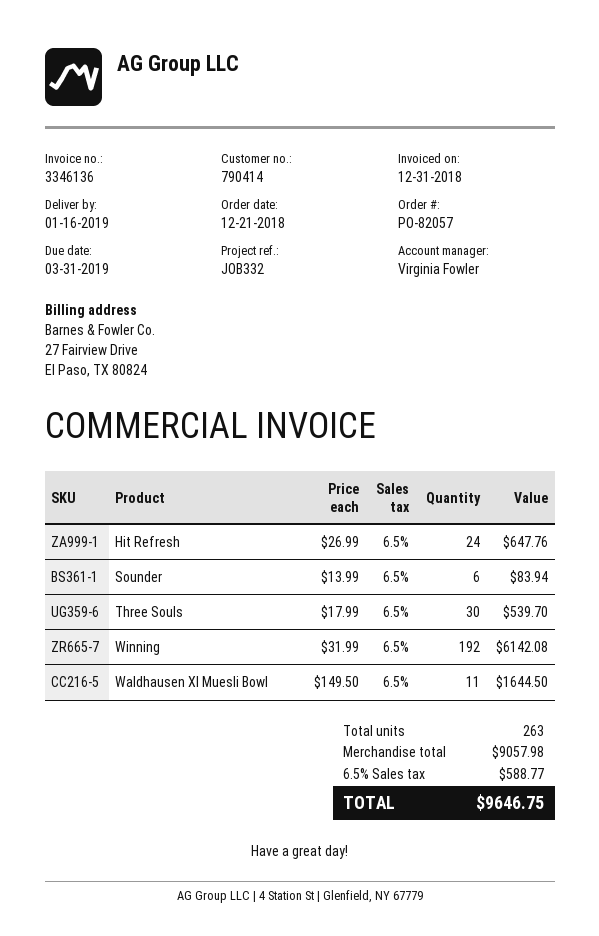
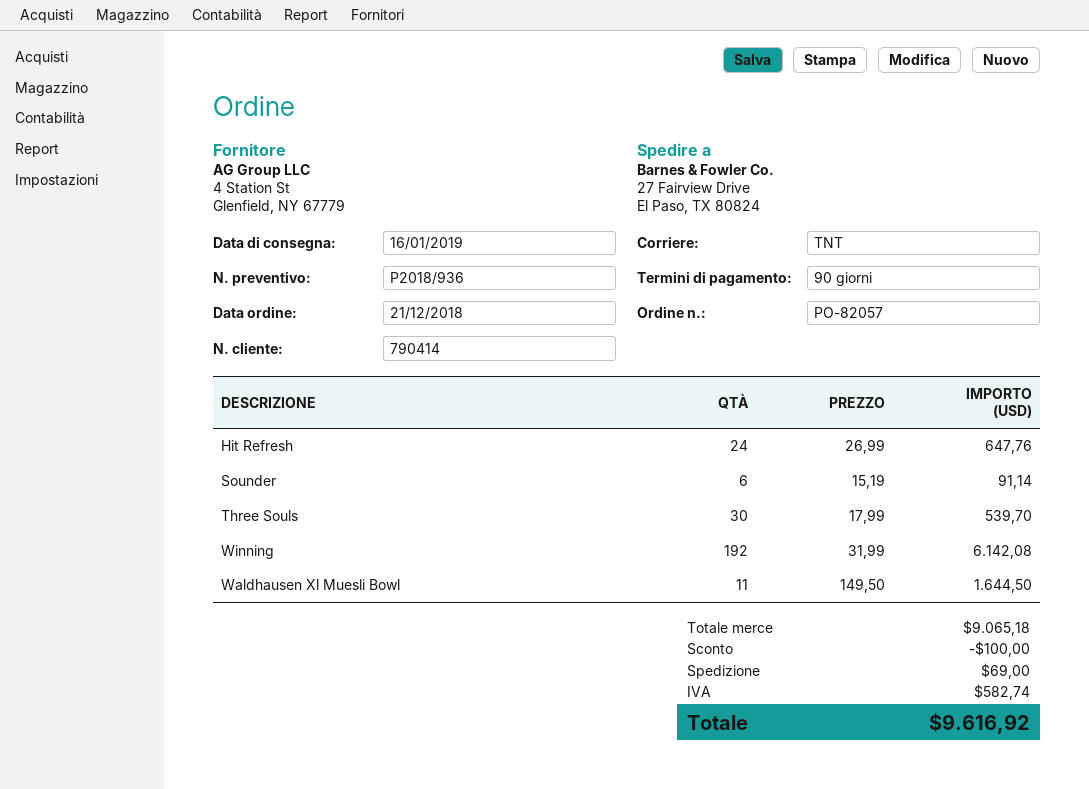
Sounder: 6 x 13.99 = 83.94 -> 6 x 15.19 = 91.14
subtotal: 9057.98 -> 9065.18
discount: none -> 100.00
shipping: none -> 69.00
tax: 588.77 -> 582.74
total: 9646.75 -> 9616.92

